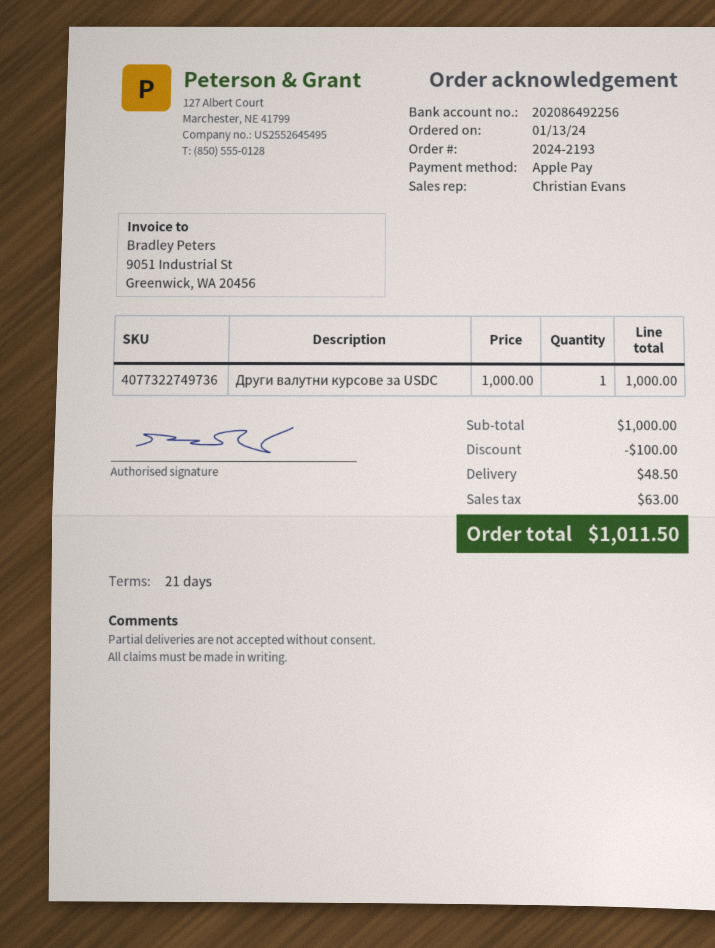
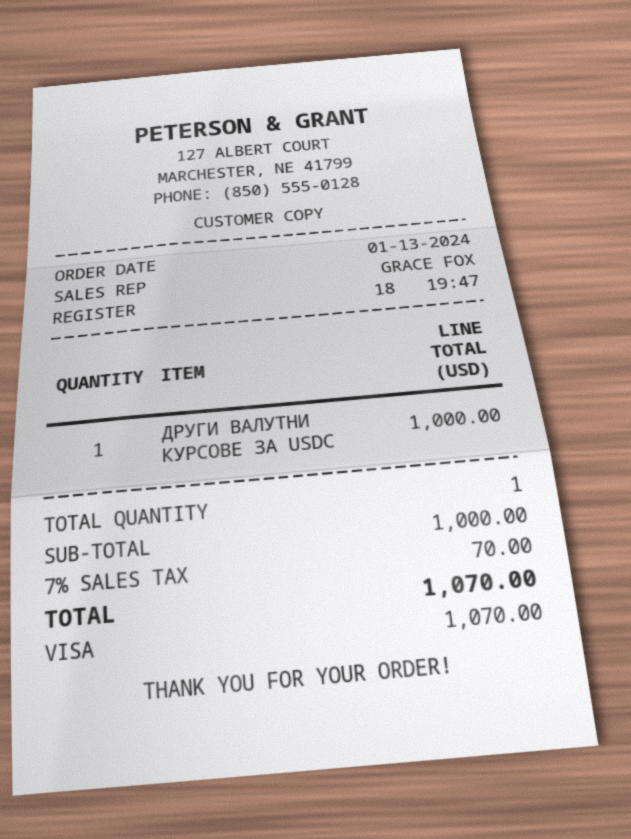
sales rep: Christian Evans -> GRACE FOX
payment method: Apple Pay -> Visa
discount: 100.00 -> none
shipping: 48.50 -> none
tax: 63.00 -> 70.00
total: 1011.50 -> 1070.00

